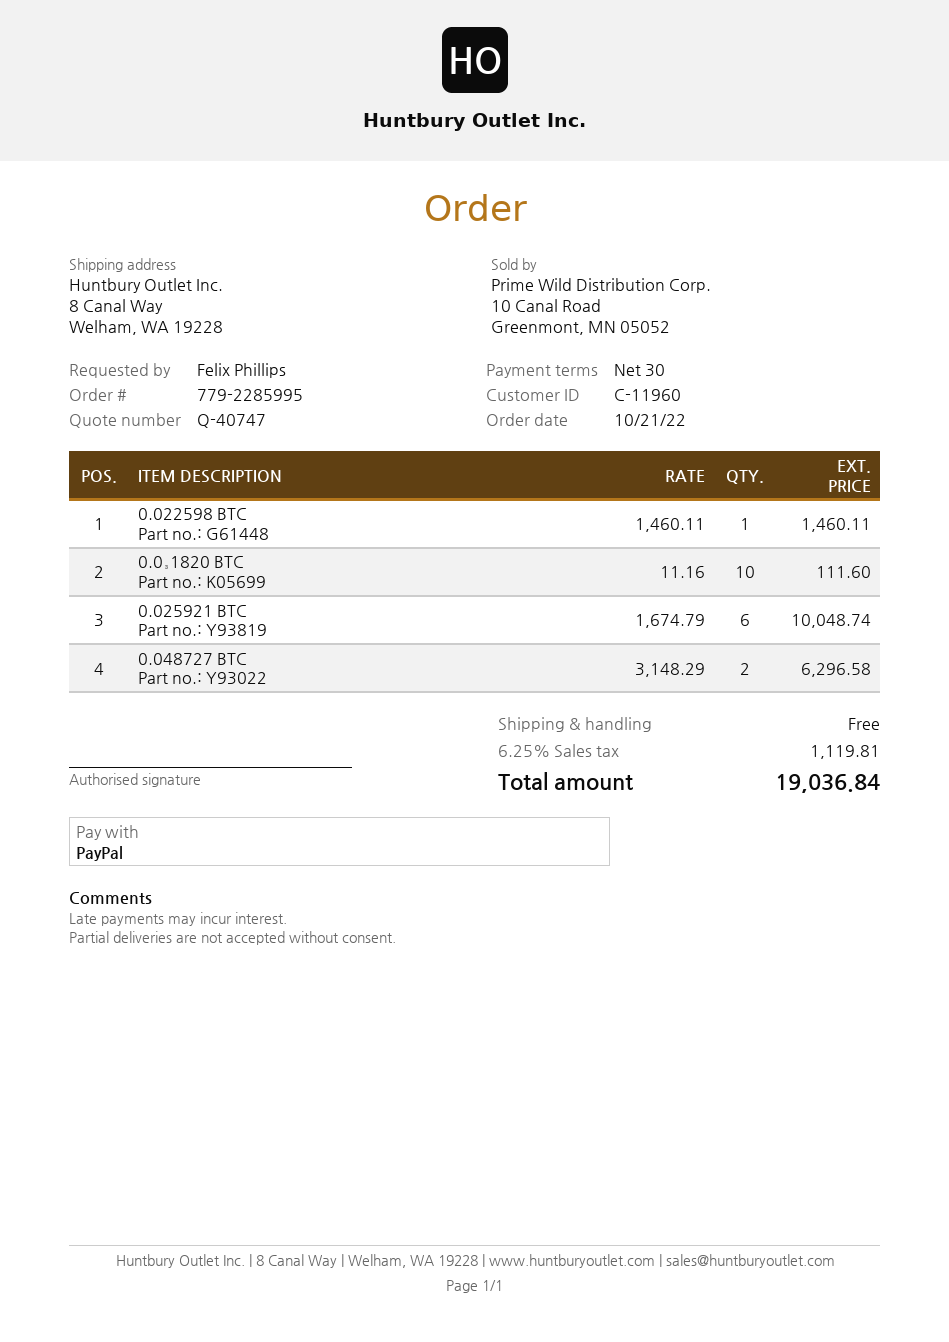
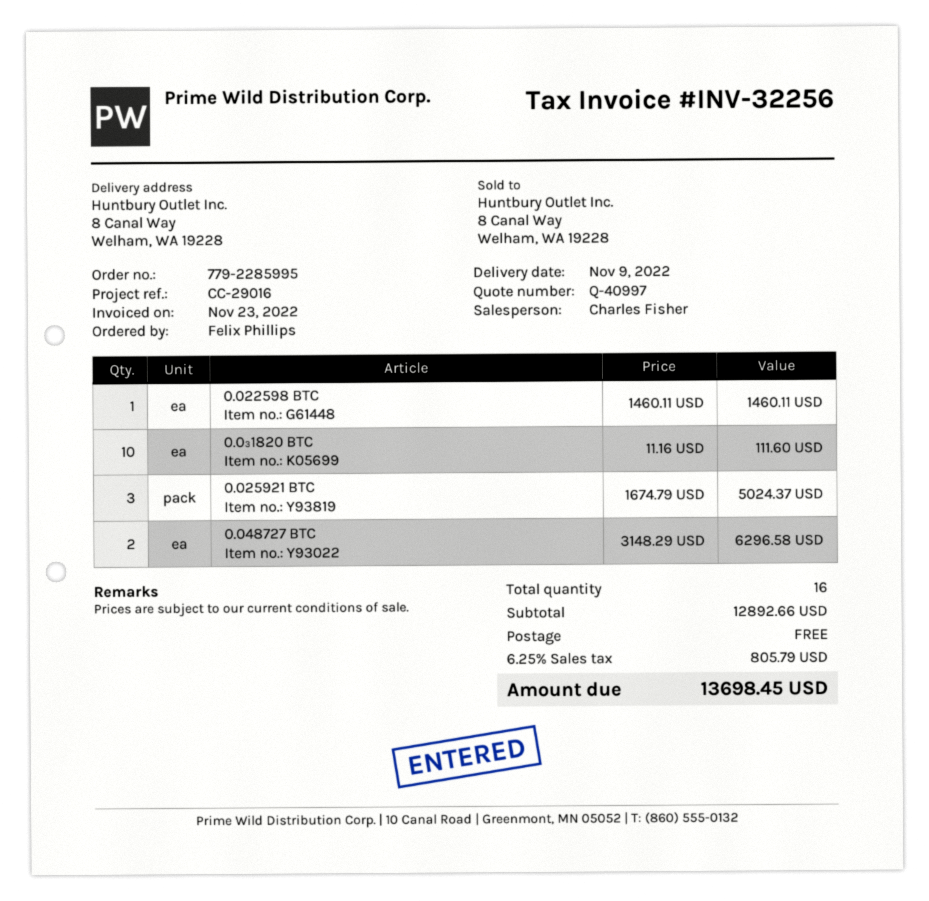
quote number: Q-40747 -> Q-40997
0.025921 BTC: 6 x 1674.79 = 10048.74 -> 3 x 1674.79 = 5024.37
tax: 6.25% = 1119.81 -> 6.25% = 805.79
total: 19036.84 -> 13698.45

